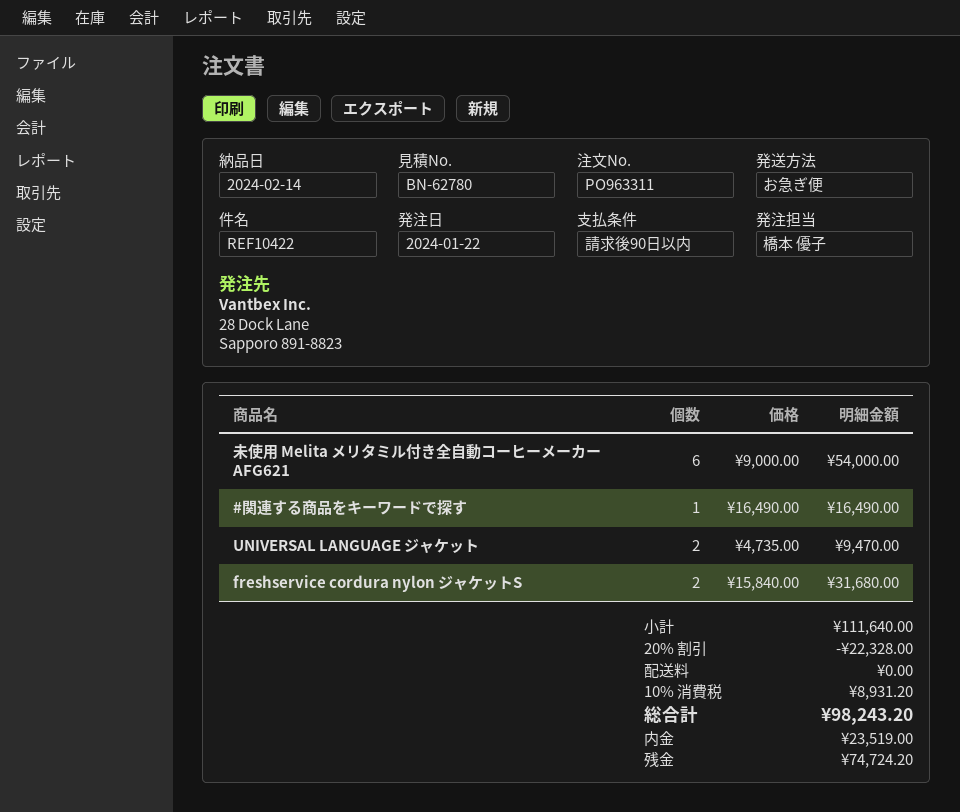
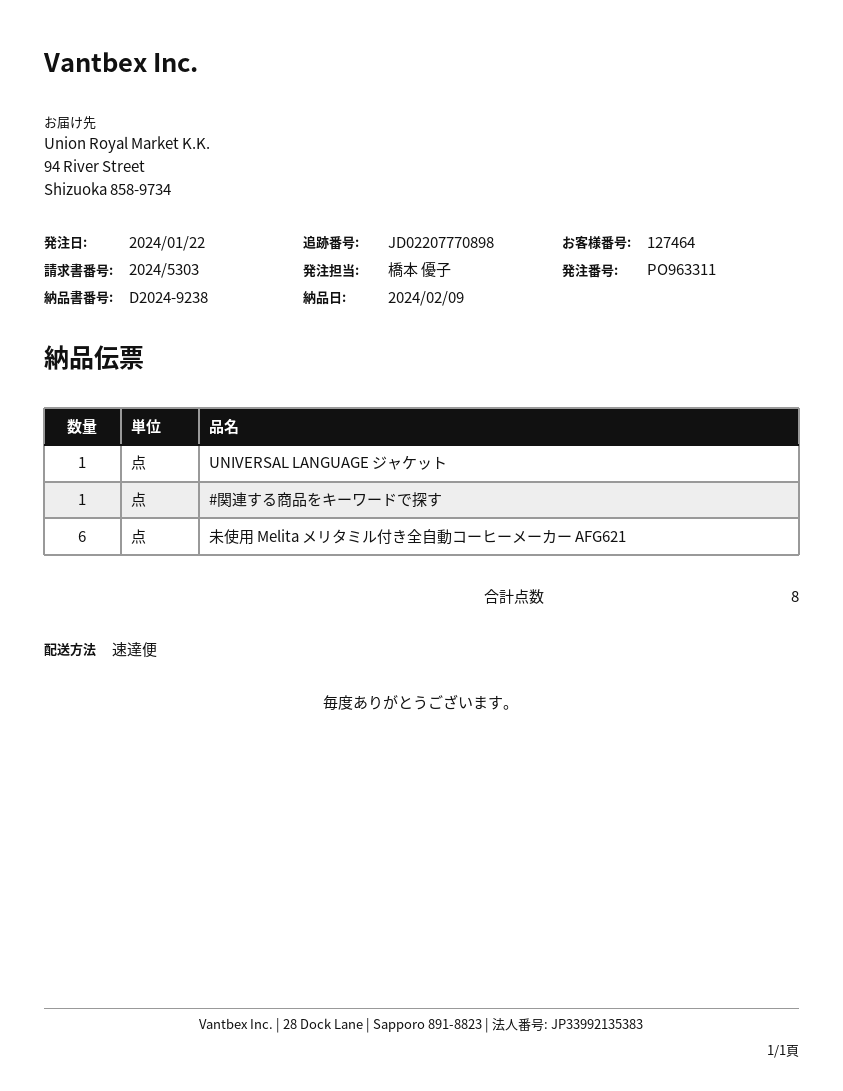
delivery date: 2024-02-14 -> 2024-02-09
UNIVERSAL LANGUAGE ジャケット: 2 -> 1
freshservice cordura nylon ジャケットS: 2 -> none

